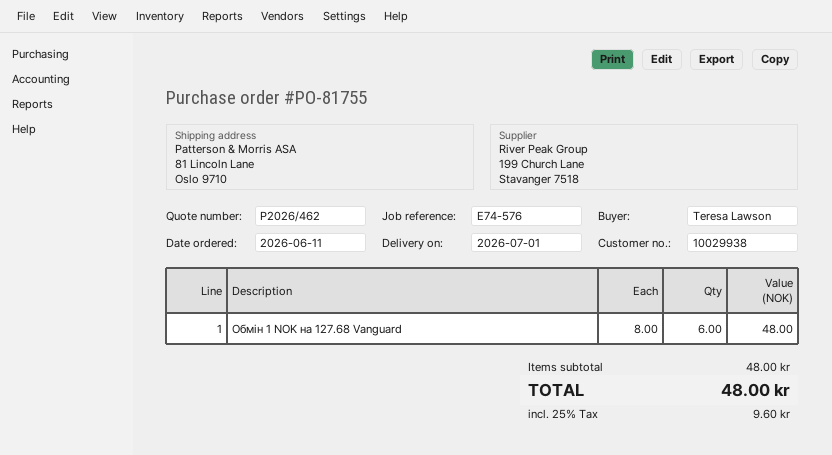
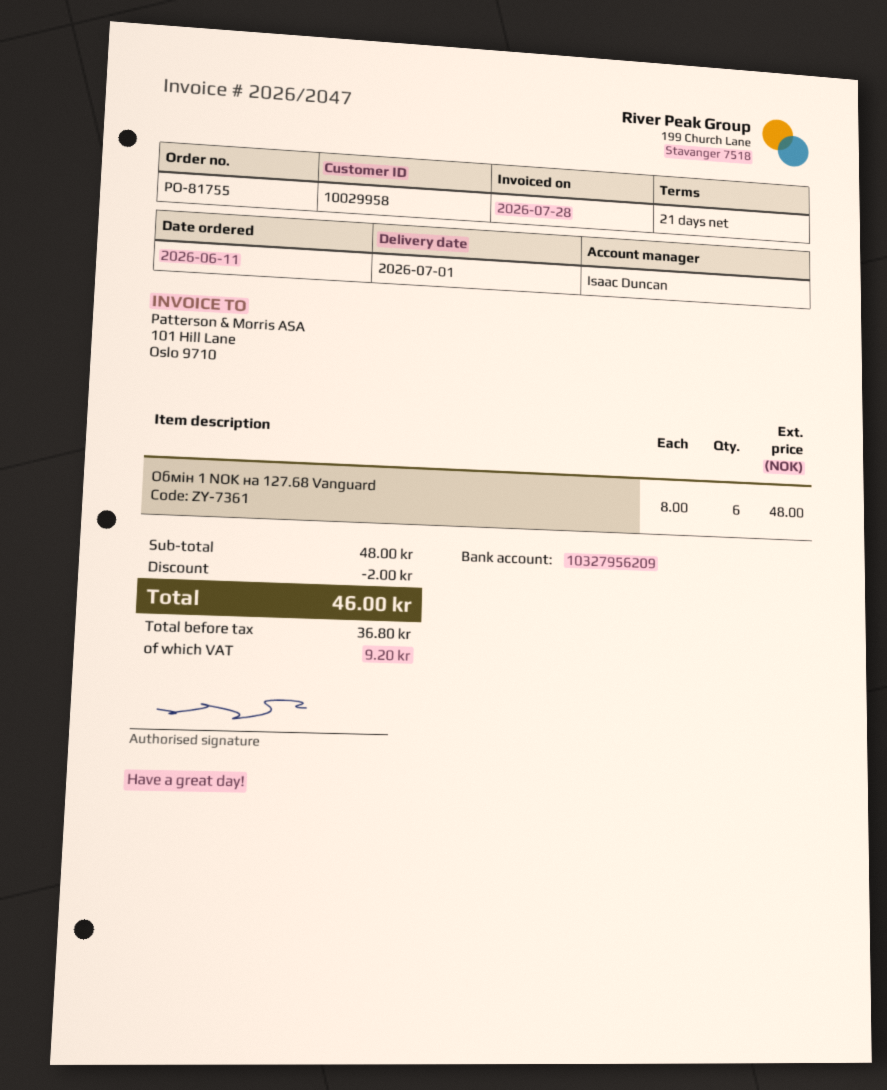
customer number: 10029938 -> 10029958
discount: none -> 2.00
tax: 9.60 -> 9.20
total: 48.00 -> 46.00

